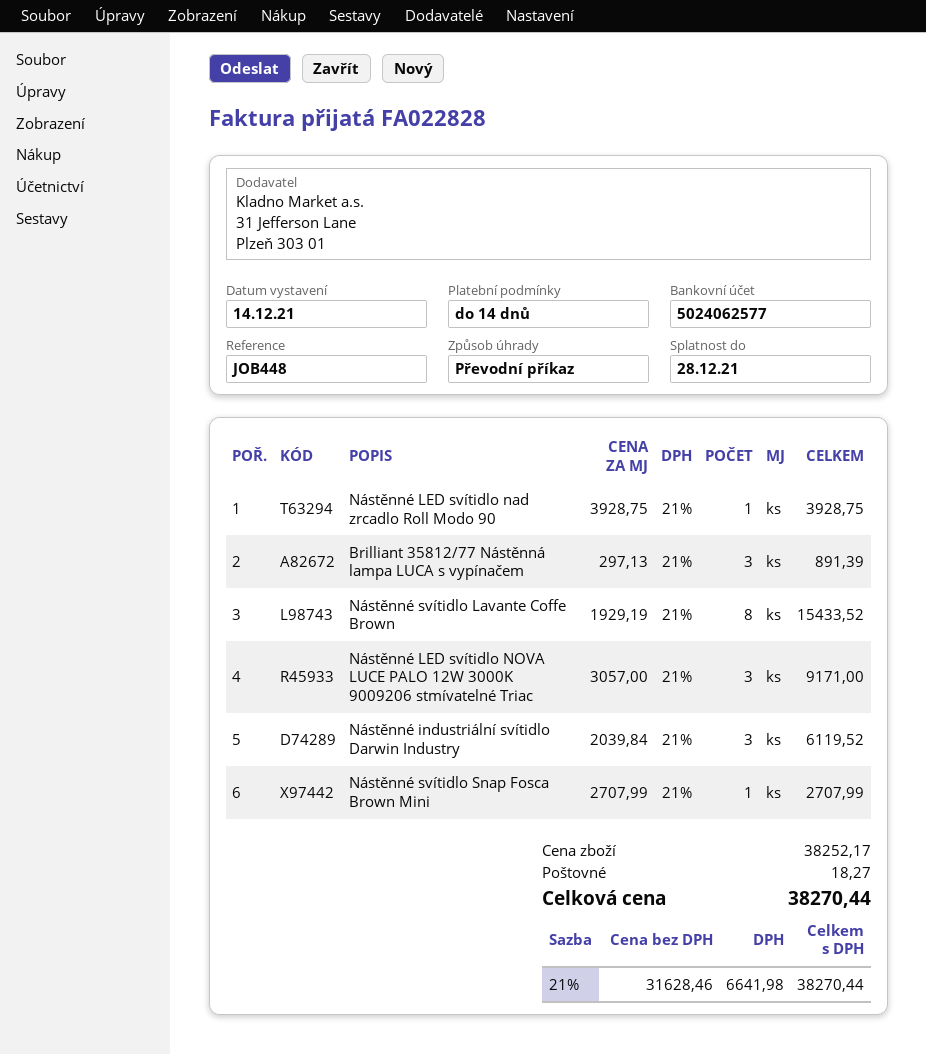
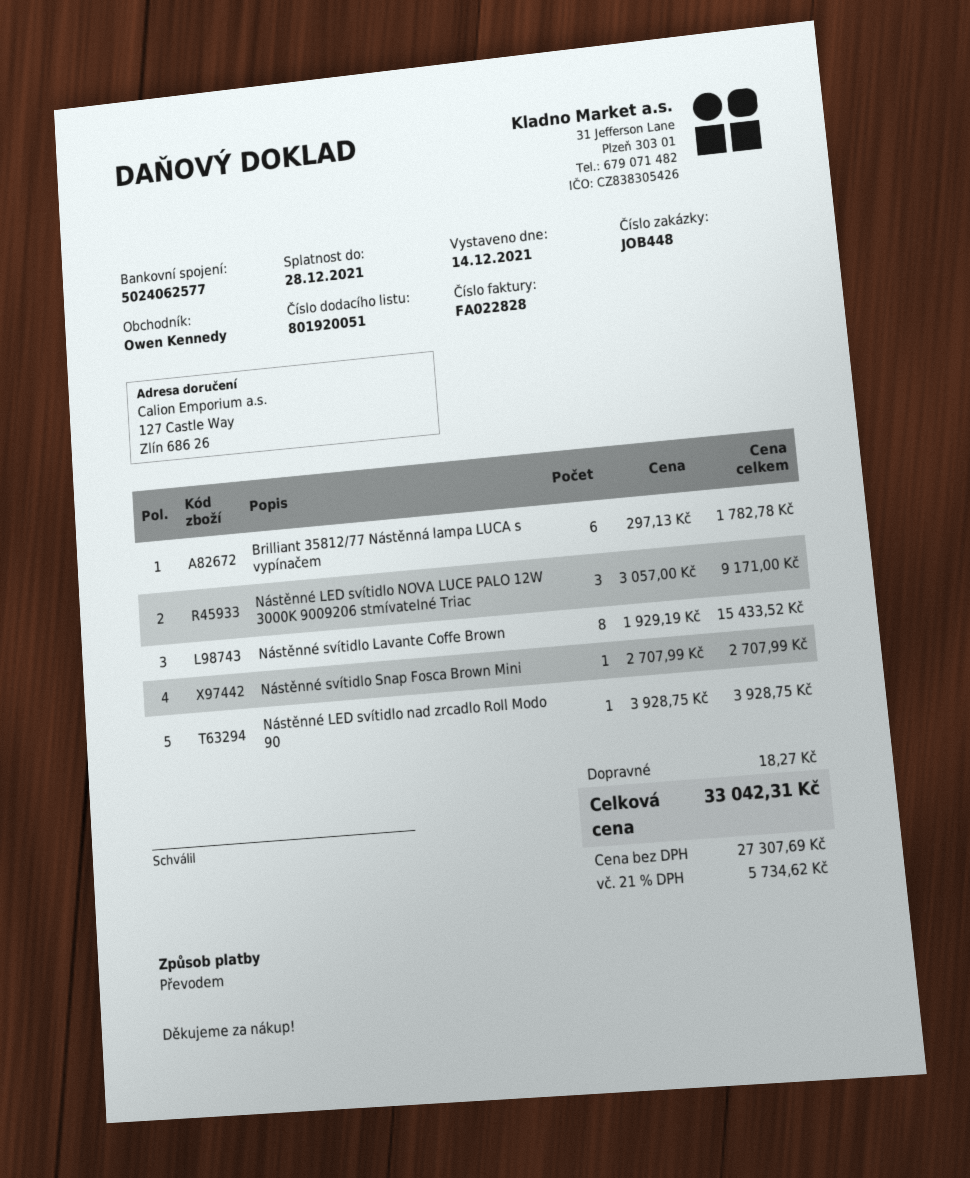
Brilliant 35812/77 Nástěnná lampa LUCA s vypínačem: 3 x 297.13 = 891.39 -> 6 x 297.13 = 1782.78
Nástěnné industriální svítidlo Darwin Industry: 3 x 2039.84 = 6119.52 -> none
net: 31628.46 -> 27307.69
tax: 21% = 6641.98 -> 21% = 5734.62
total: 38270.44 -> 33042.31

